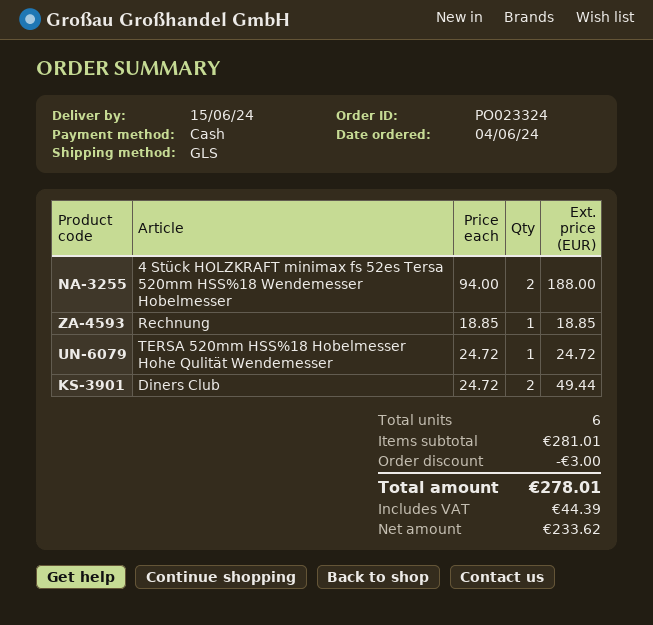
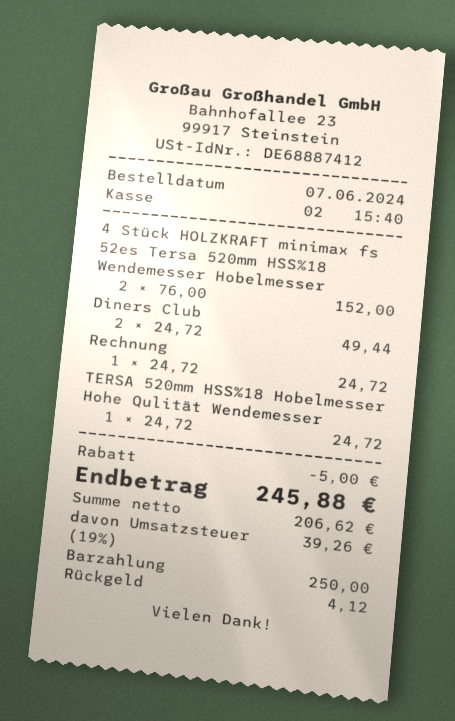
order date: 2024-06-04 -> 2024-06-07
4 Stück HOLZKRAFT minimax fs 52es Tersa 520mm HSS%18 Wendemesser Hobelmesser: 2 x 94.00 = 188.00 -> 2 x 76.00 = 152.00
Rechnung: 1 x 18.85 = 18.85 -> 1 x 24.72 = 24.72
discount: 3.00 -> 5.00
net: 233.62 -> 206.62
tax: 44.39 -> 39.26
total: 278.01 -> 245.88

